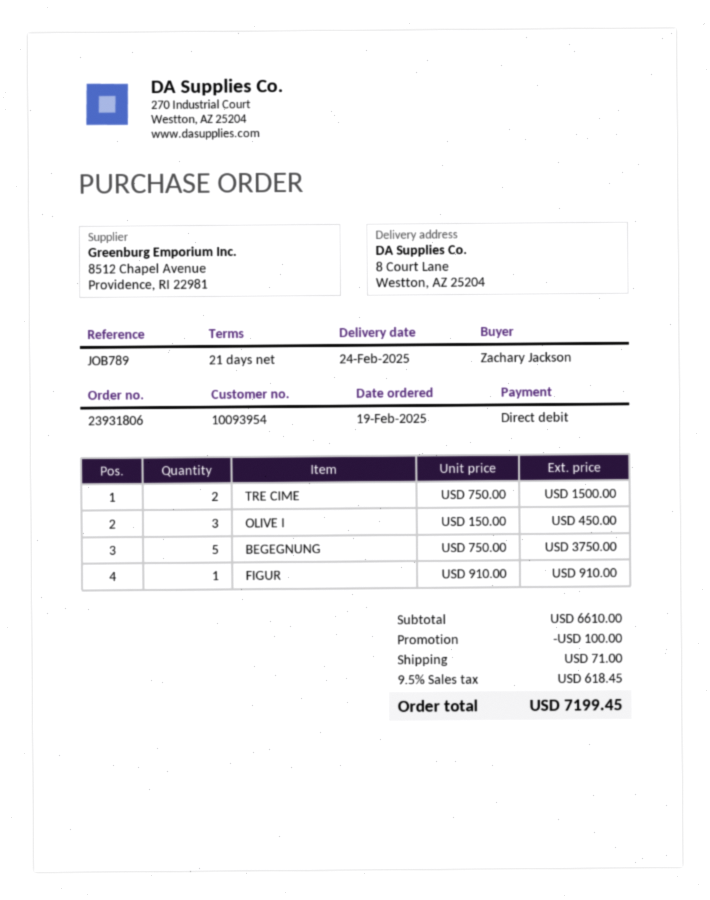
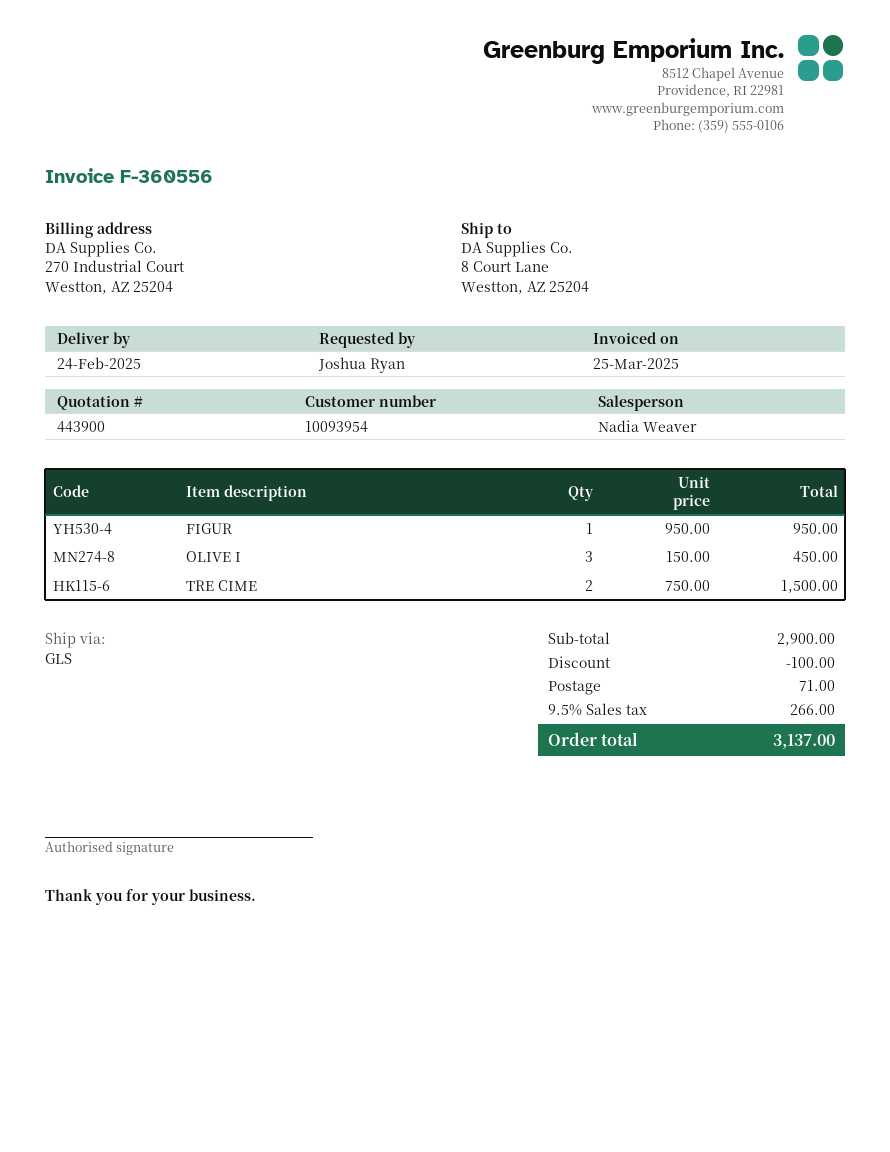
ordered by: Zachary Jackson -> Joshua Ryan
BEGEGNUNG: 5 x 750.00 = 3750.00 -> none
FIGUR: 1 x 910.00 = 910.00 -> 1 x 950.00 = 950.00
subtotal: 6610.00 -> 2900.00
tax: 9.5% = 618.45 -> 9.5% = 266.00
total: 7199.45 -> 3137.00

